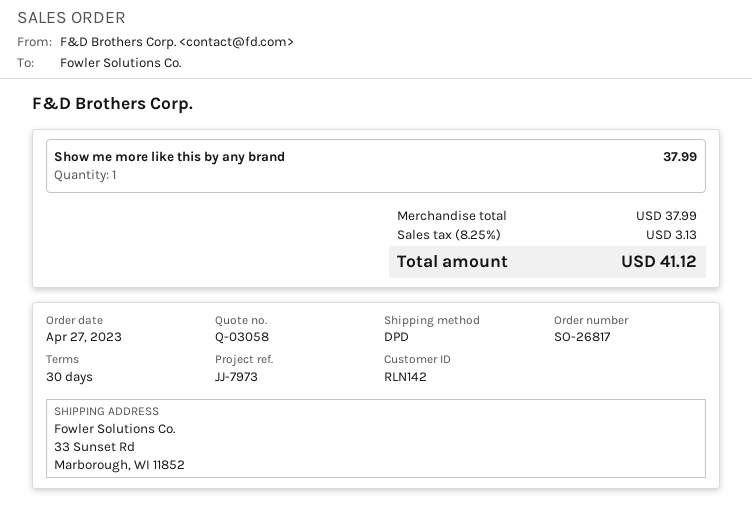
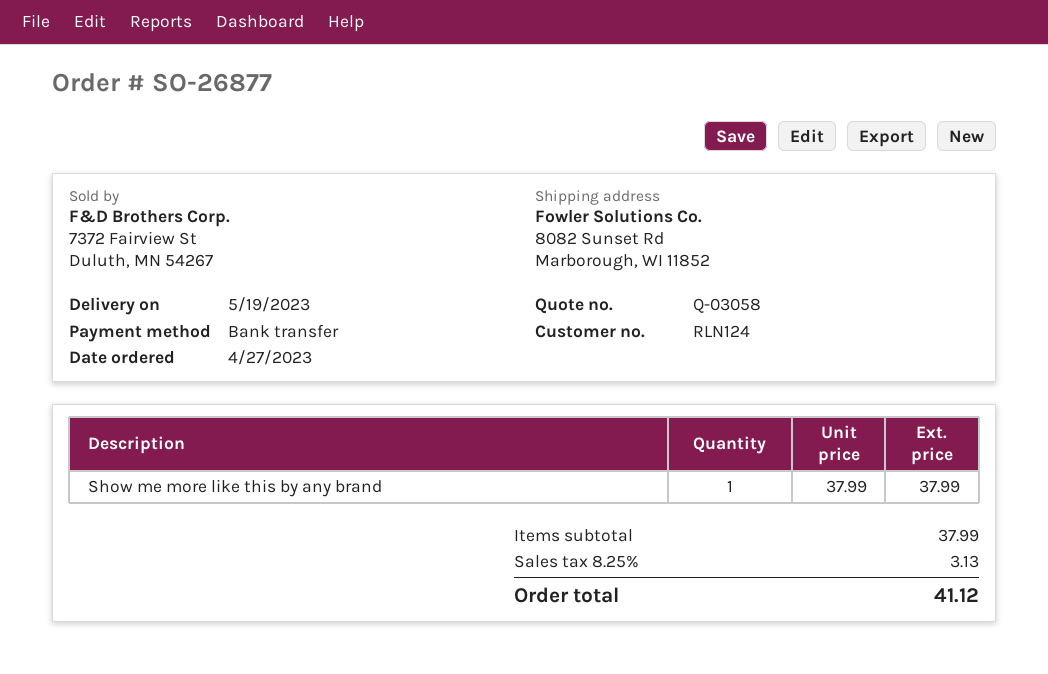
order number: SO-26817 -> SO-26877
customer number: RLN142 -> RLN124
ship to: 33 Sunset Rd, Marborough, WI 11852 -> 8082 Sunset Rd, Marborough, WI 11852

